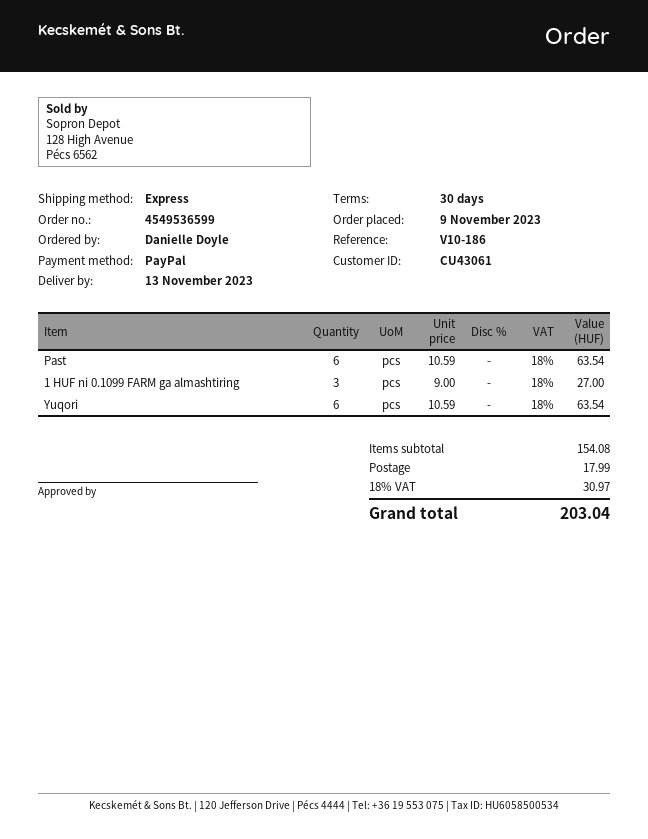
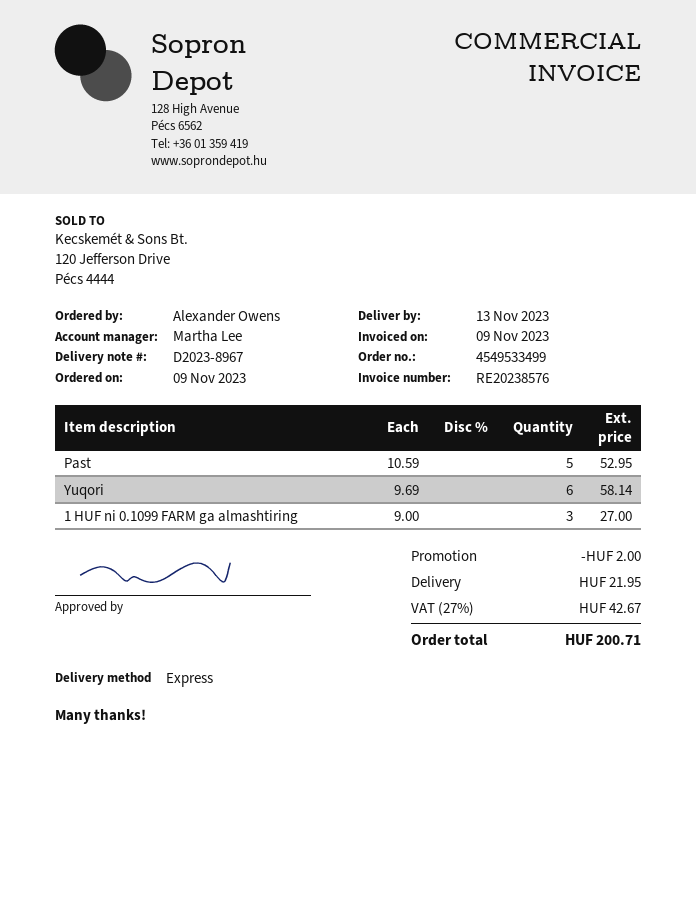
order number: 4549536599 -> 4549533499
ordered by: Danielle Doyle -> Alexander Owens
Past: 6 x 10.59 = 63.54 -> 5 x 10.59 = 52.95
Yuqori: 6 x 10.59 = 63.54 -> 6 x 9.69 = 58.14
discount: none -> 2.00
shipping: 17.99 -> 21.95
tax: 18% = 30.97 -> 27% = 42.67
total: 203.04 -> 200.71

